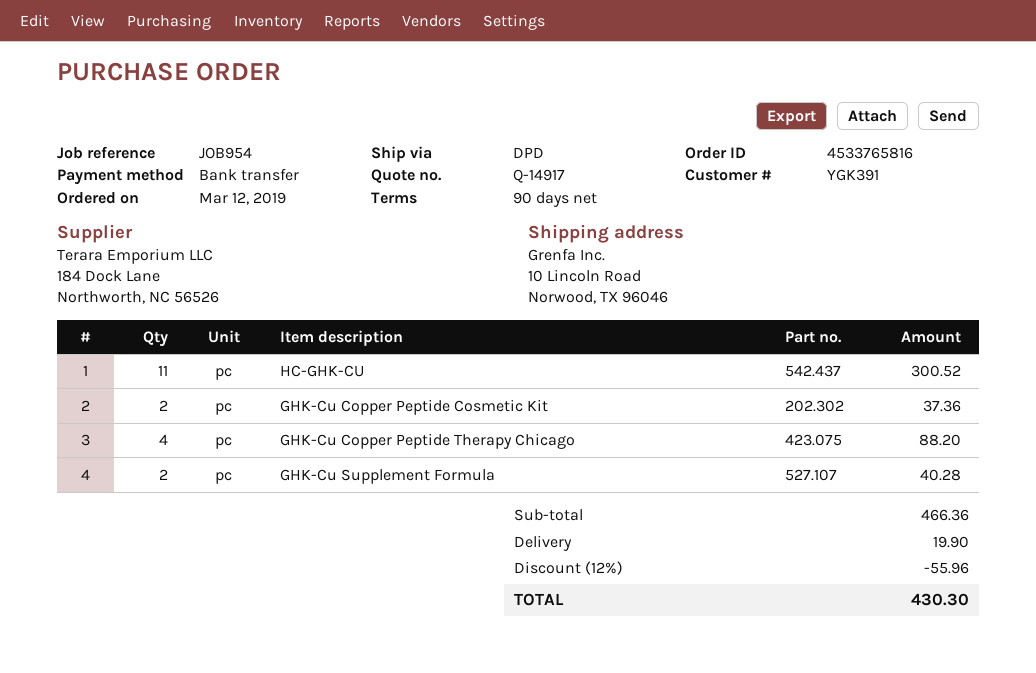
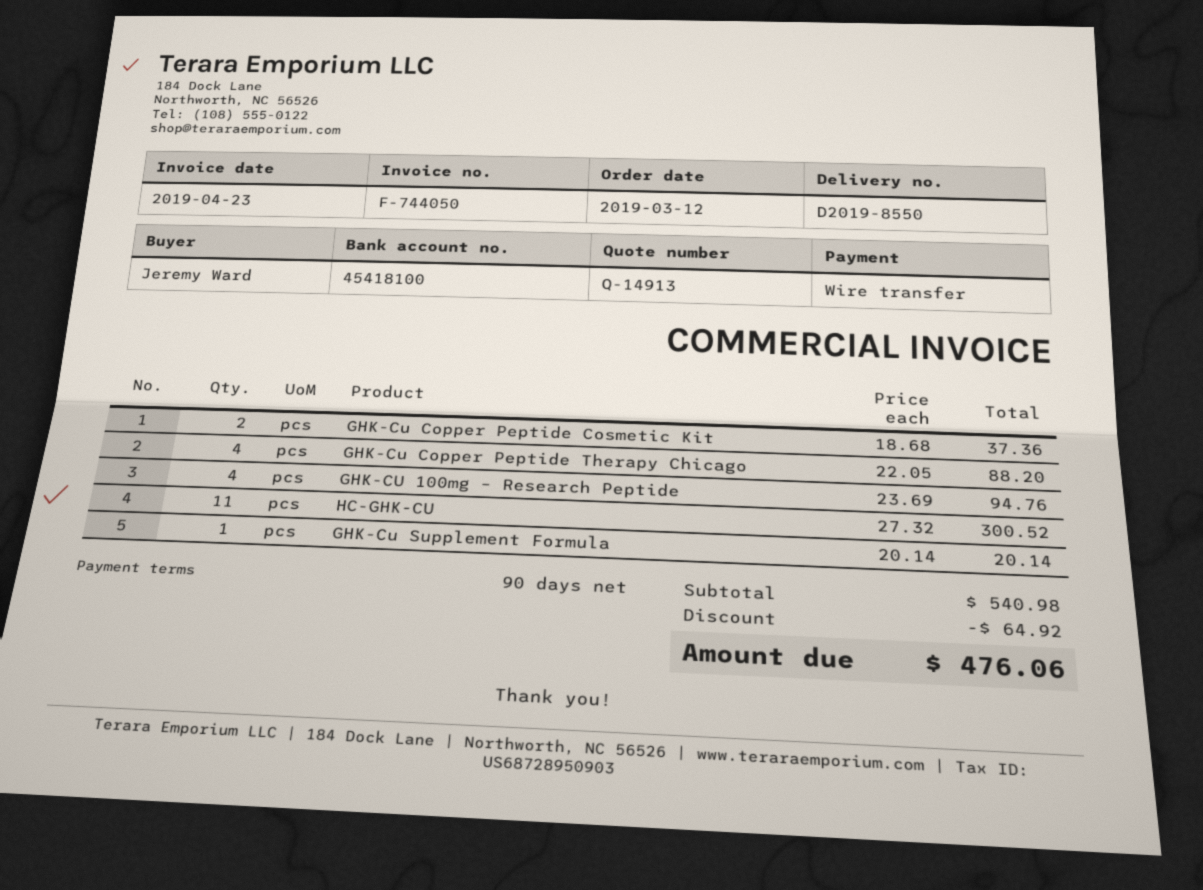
quote number: Q-14917 -> Q-14913
GHK-Cu Supplement Formula: 2 for 40.28 -> 1 for 20.14
GHK-CU 100mg – Research Peptide: none -> 4 for 94.76
subtotal: 466.36 -> 540.98
discount: 55.96 -> 64.92
shipping: 19.90 -> none
total: 430.30 -> 476.06

